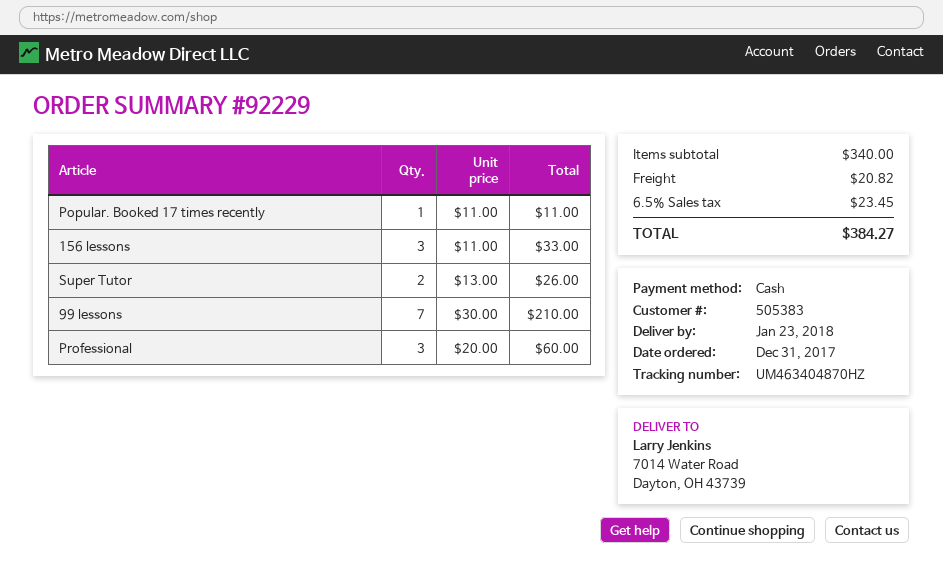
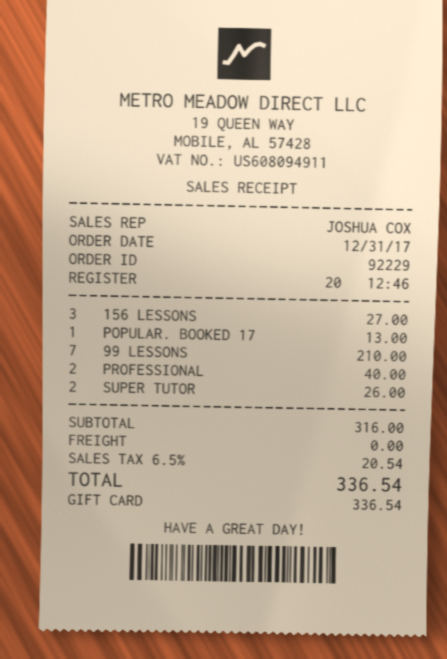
payment method: cash -> gift card
Popular. Booked 17 times recently: 1 for 11.00 -> 1 for 13.00
156 lessons: 3 for 33.00 -> 3 for 27.00
Professional: 3 for 60.00 -> 2 for 40.00
subtotal: 340.00 -> 316.00
shipping: 20.82 -> 0.00
tax: 6.5% = 23.45 -> 6.5% = 20.54
total: 384.27 -> 336.54

